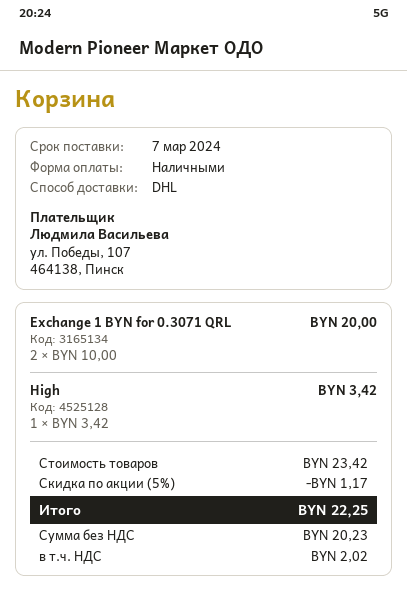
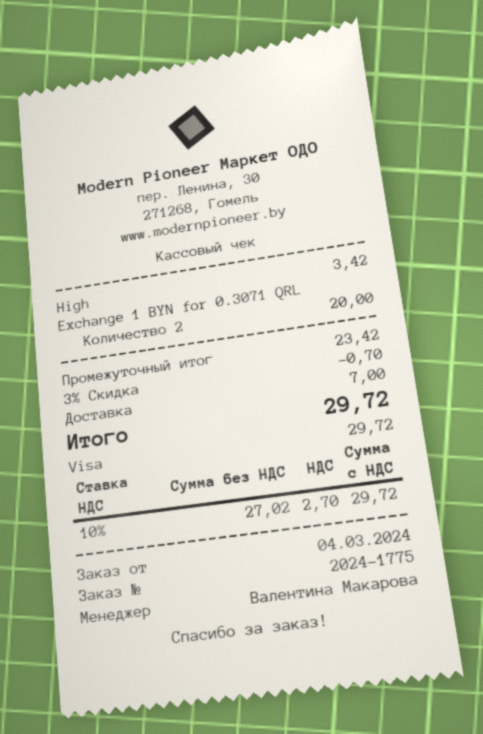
payment method: cash -> Visa
discount: 5% = 1.17 -> 3% = 0.70
shipping: none -> 7.00
net: 20.23 -> 27.02
tax: 2.02 -> 2.70
total: 22.25 -> 29.72

